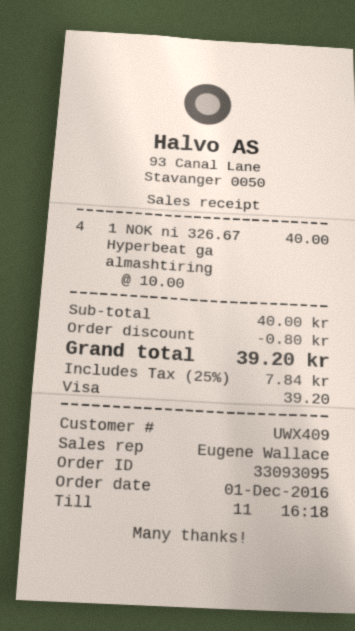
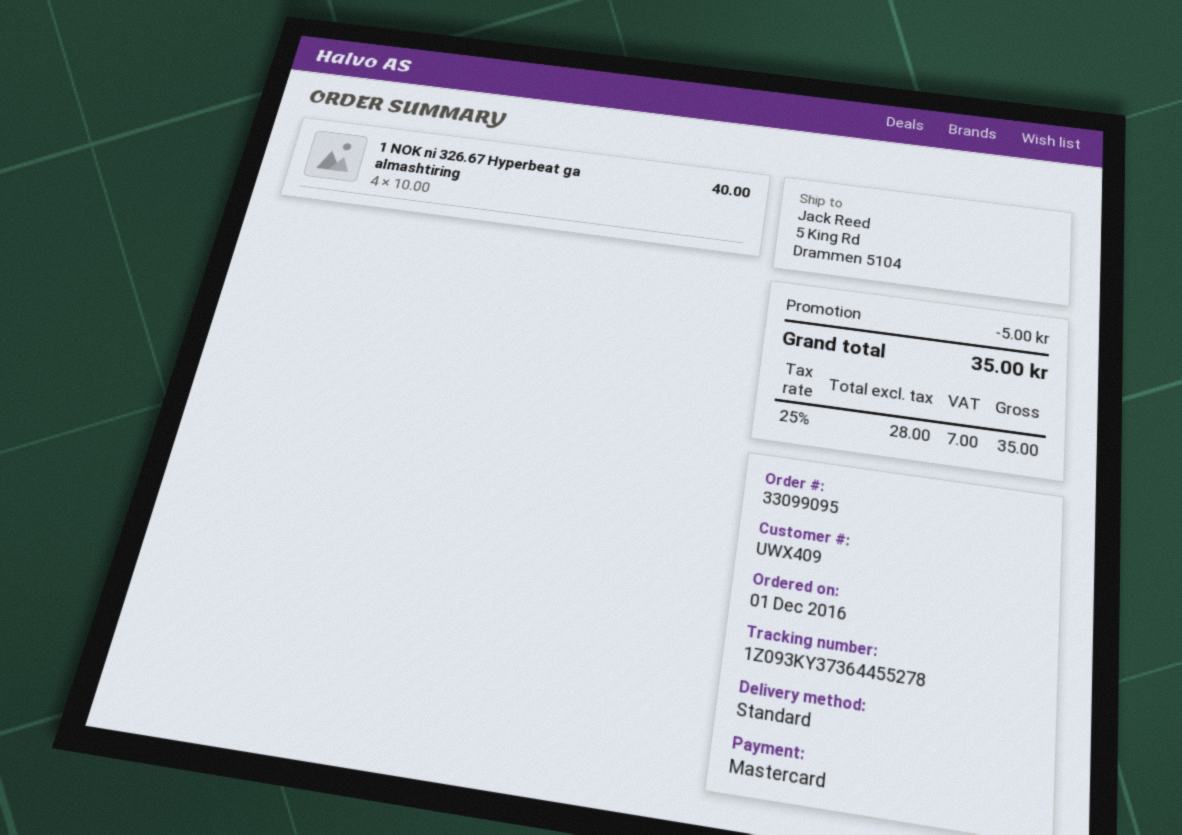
order number: 33093095 -> 33099095
payment method: Visa -> Mastercard
discount: 0.80 -> 5.00
tax: 25% = 7.84 -> 25% = 7.00
total: 39.20 -> 35.00

